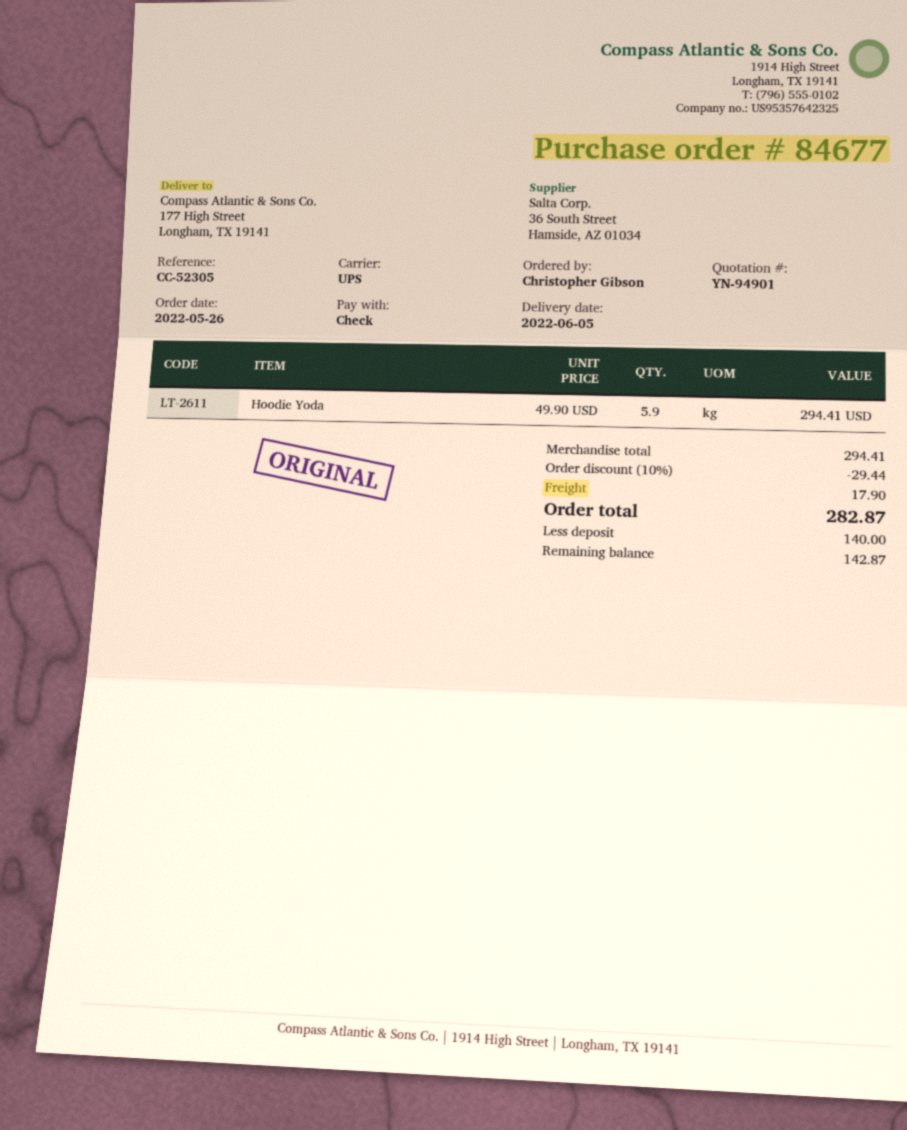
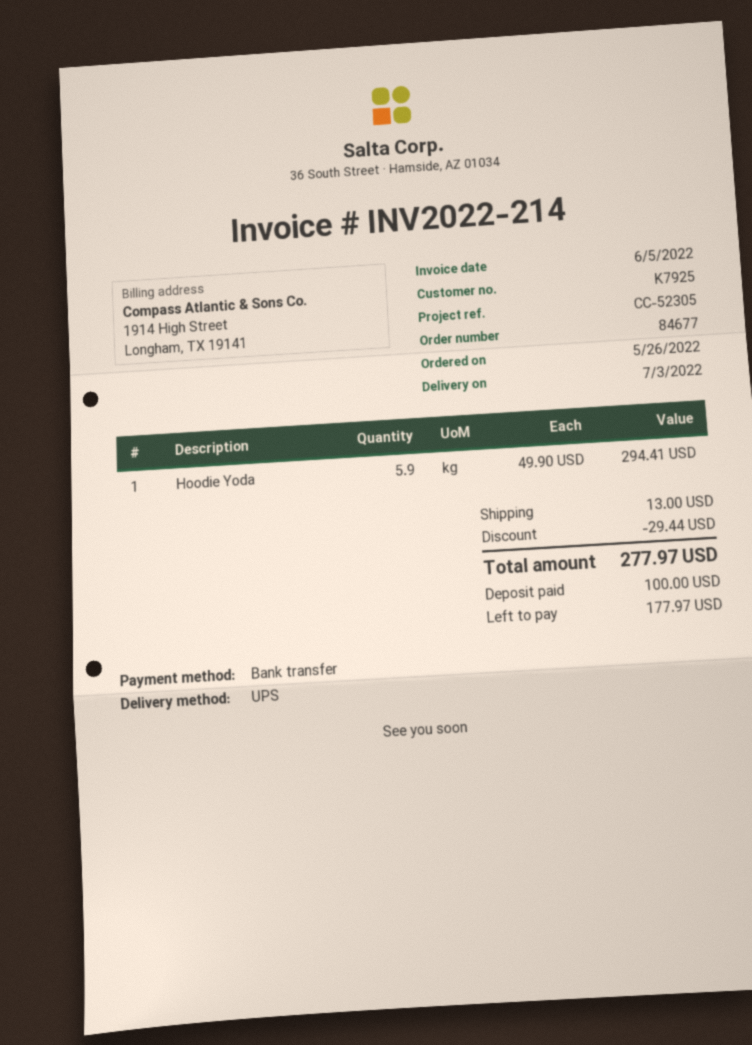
delivery date: 2022-06-05 -> 2022-07-03
payment method: cheque -> bank transfer
shipping: 17.90 -> 13.00
total: 282.87 -> 277.97
deposit: 140.00 -> 100.00
balance: 142.87 -> 177.97

